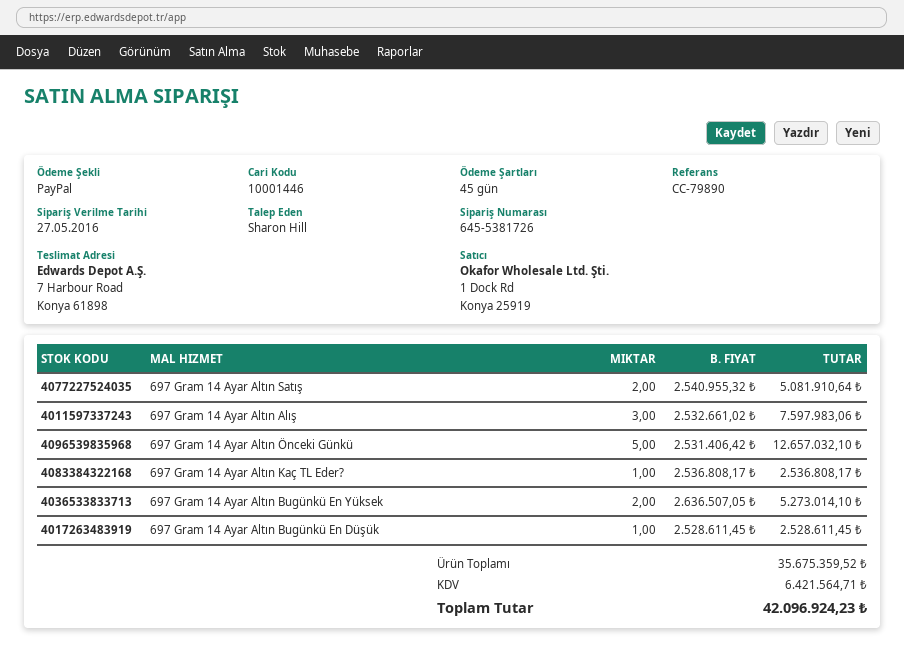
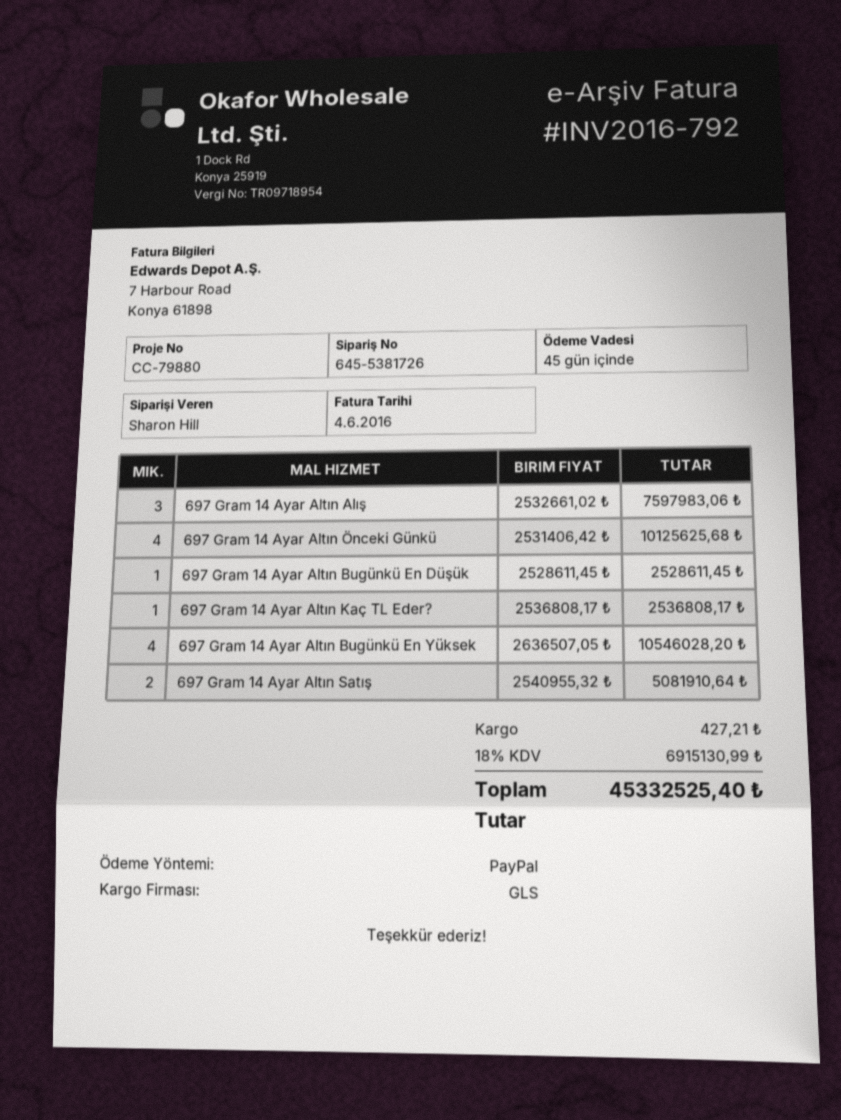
reference: CC-79890 -> CC-79880
697 Gram 14 Ayar Altın Önceki Günkü: 5 x 2531406.42 = 12657032.10 -> 4 x 2531406.42 = 10125625.68
697 Gram 14 Ayar Altın Bugünkü En Yüksek: 2 x 2636507.05 = 5273014.10 -> 4 x 2636507.05 = 10546028.20
shipping: none -> 427.21
tax: 6421564.71 -> 6915130.99
total: 42096924.23 -> 45332525.40

